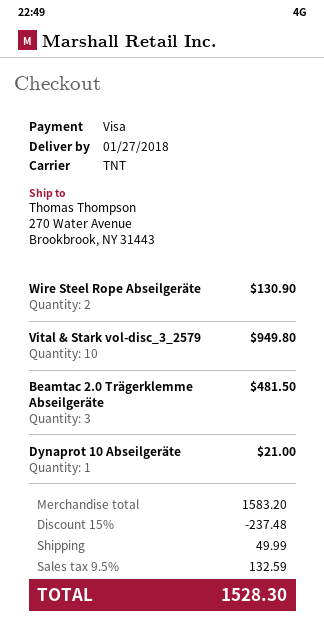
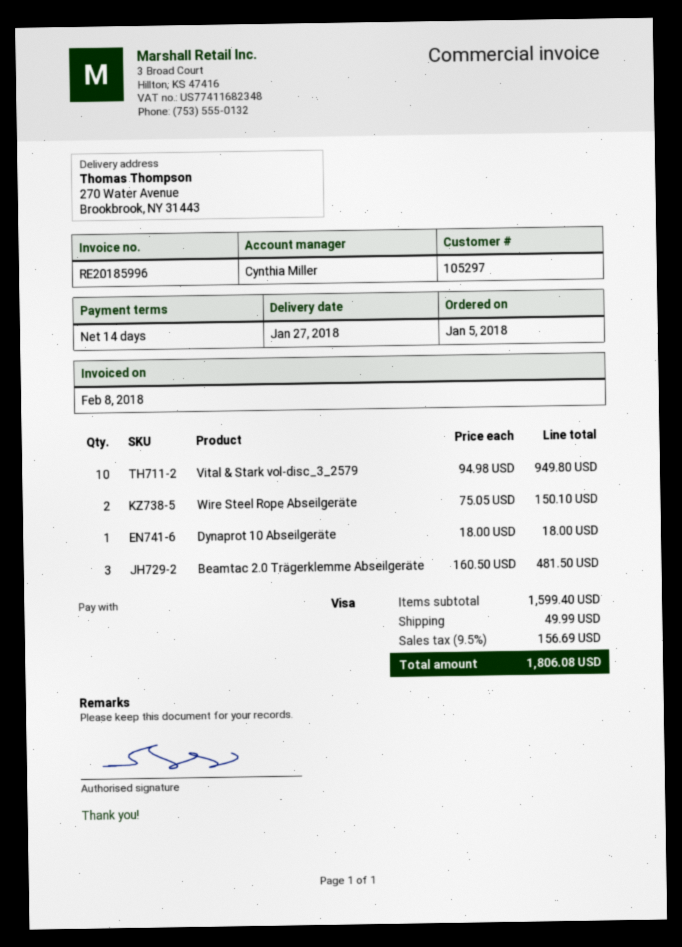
Wire Steel Rope Abseilgeräte: 2 for 130.90 -> 2 for 150.10
Dynaprot 10 Abseilgeräte: 1 for 21.00 -> 1 for 18.00
subtotal: 1583.20 -> 1599.40
discount: 15% = 237.48 -> none
tax: 9.5% = 132.59 -> 9.5% = 156.69
total: 1528.30 -> 1806.08

